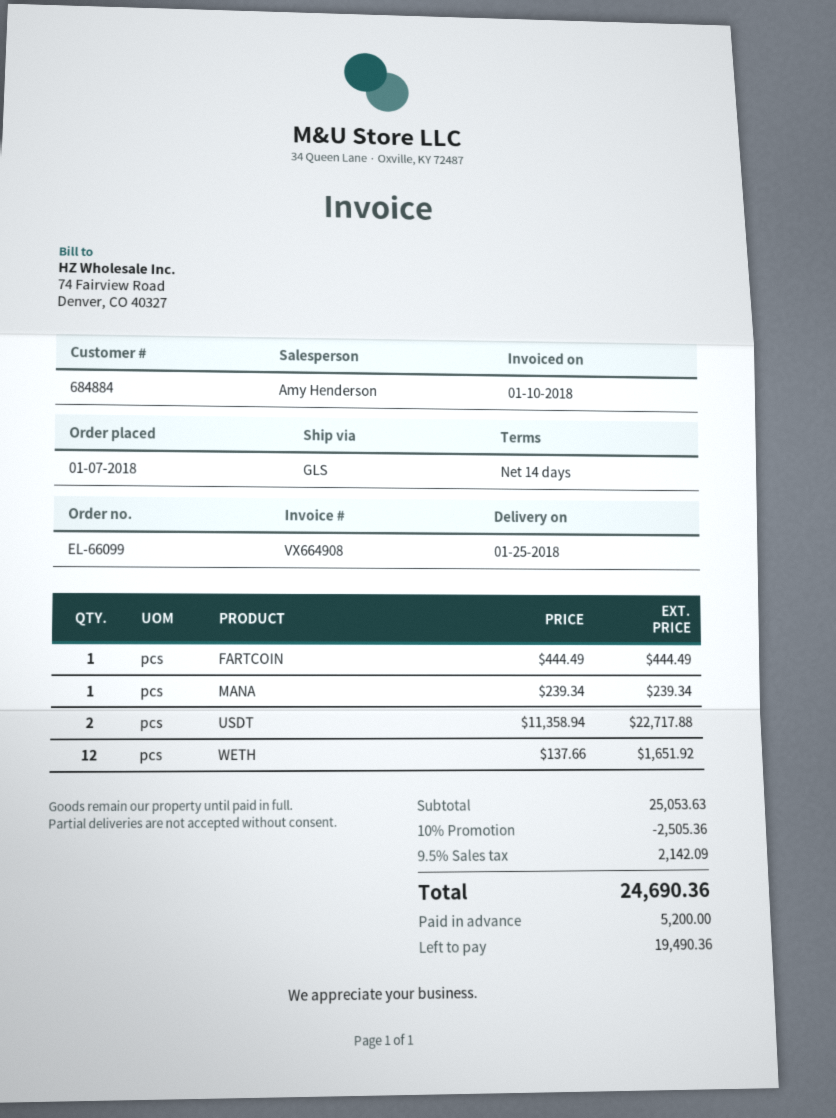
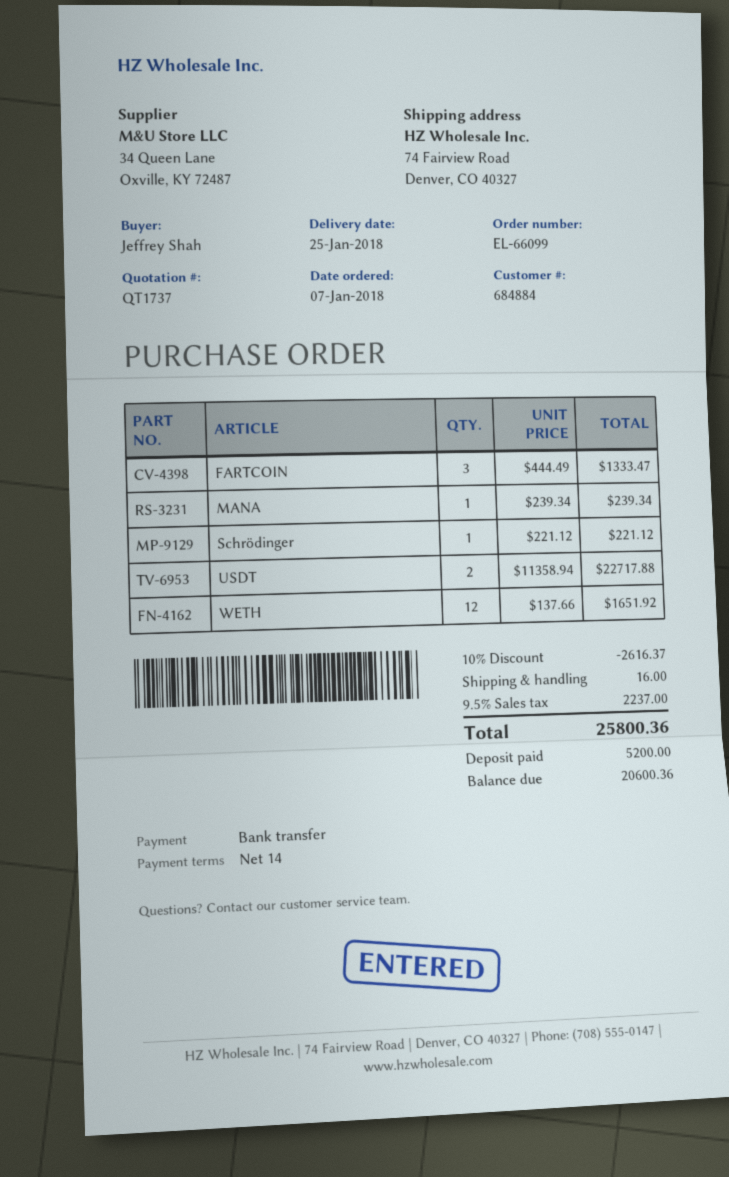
FARTCOIN: 1 x 444.49 = 444.49 -> 3 x 444.49 = 1333.47
Schrödinger: none -> 1 x 221.12 = 221.12
discount: 10% = 2505.36 -> 10% = 2616.37
shipping: none -> 16.00
tax: 9.5% = 2142.09 -> 9.5% = 2237.00
total: 24690.36 -> 25800.36
balance: 19490.36 -> 20600.36

